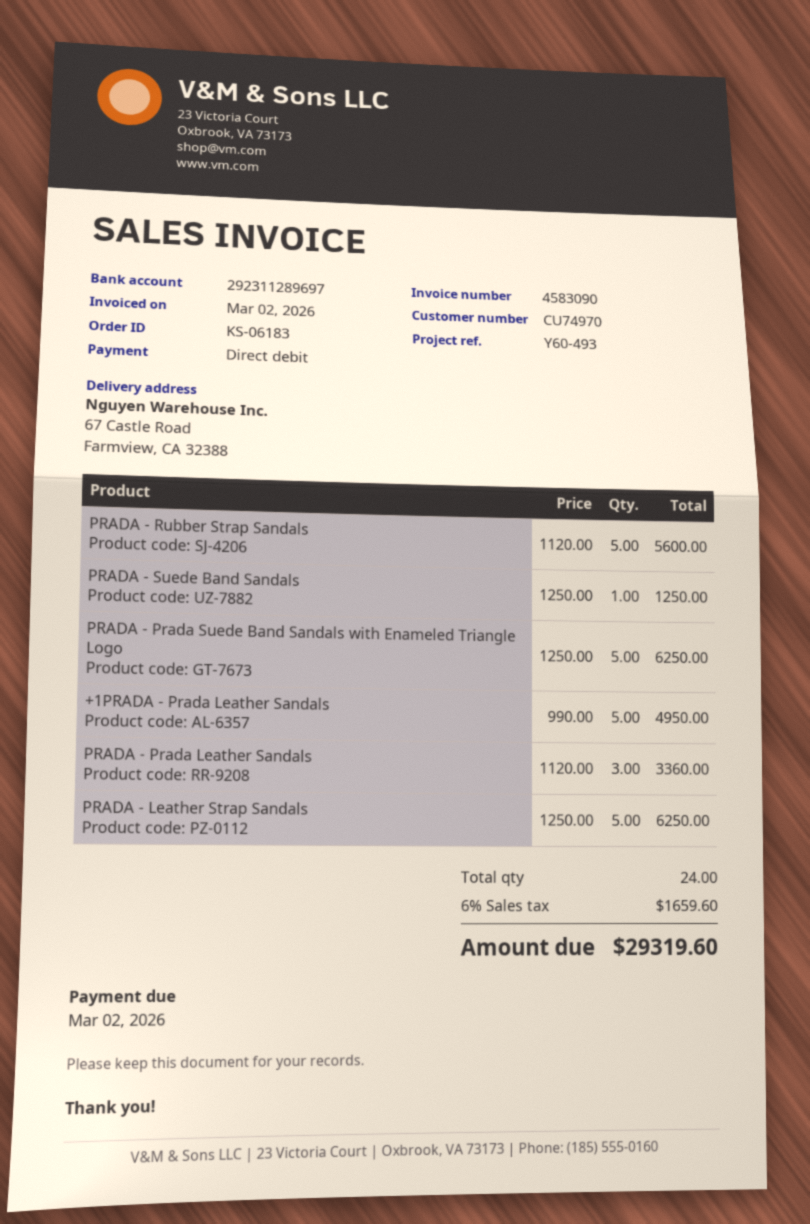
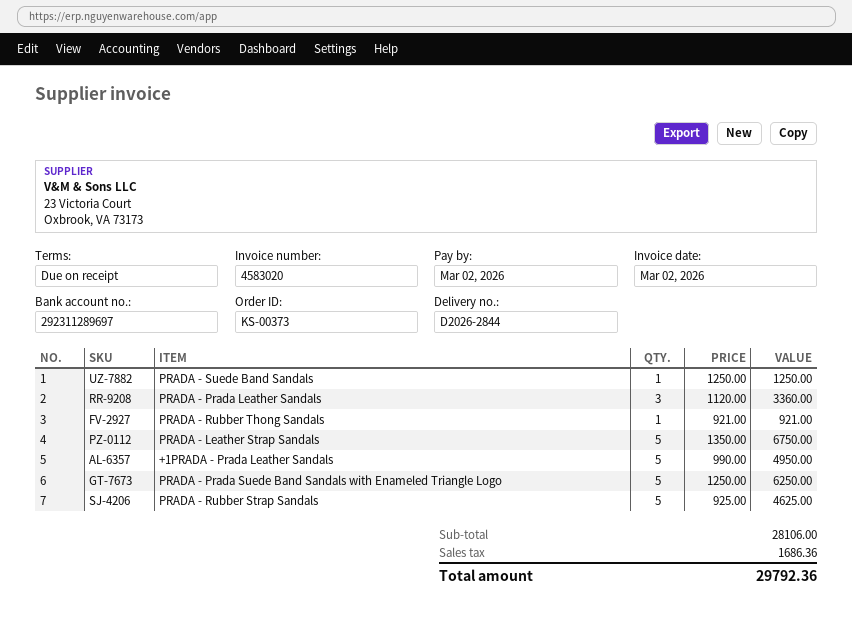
order number: KS-06183 -> KS-00373
invoice number: 4583090 -> 4583020
PRADA - Rubber Strap Sandals: 5 x 1120.00 = 5600.00 -> 5 x 925.00 = 4625.00
PRADA - Leather Strap Sandals: 5 x 1250.00 = 6250.00 -> 5 x 1350.00 = 6750.00
PRADA - Rubber Thong Sandals: none -> 1 x 921.00 = 921.00
tax: 1659.60 -> 1686.36
total: 29319.60 -> 29792.36

